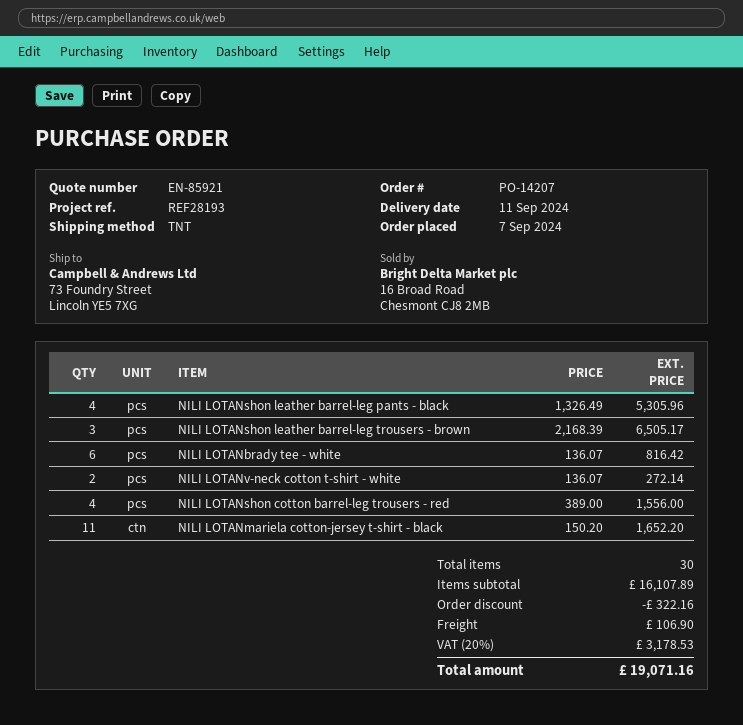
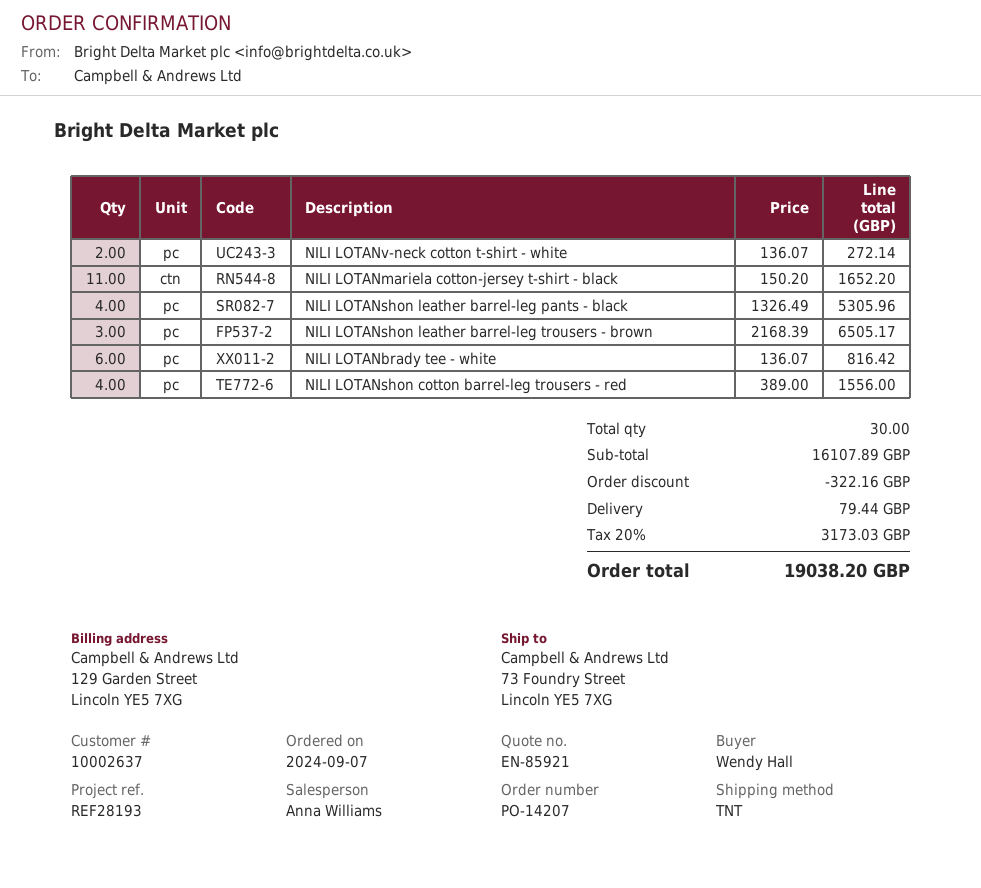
shipping: 106.90 -> 79.44
tax: 20% = 3178.53 -> 20% = 3173.03
total: 19071.16 -> 19038.20

